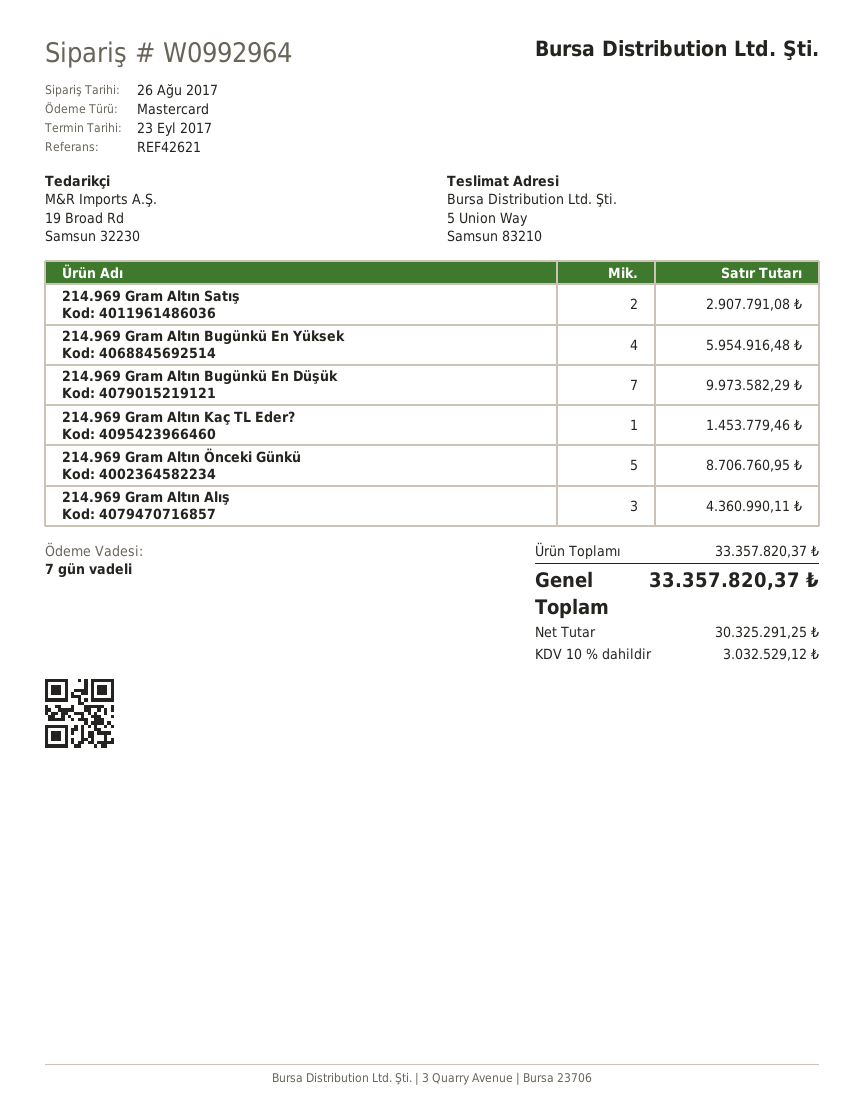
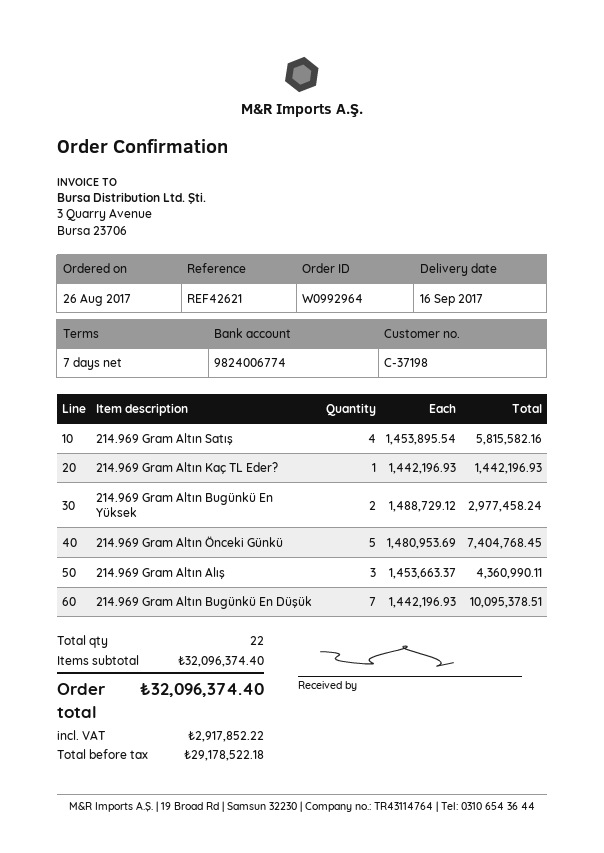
delivery date: 2017-09-23 -> 2017-09-16
214.969 Gram Altın Satış: 2 for 2907791.08 -> 4 for 5815582.16
214.969 Gram Altın Bugünkü En Yüksek: 4 for 5954916.48 -> 2 for 2977458.24
214.969 Gram Altın Bugünkü En Düşük: 7 for 9973582.29 -> 7 for 10095378.51
214.969 Gram Altın Kaç TL Eder?: 1 for 1453779.46 -> 1 for 1442196.93
214.969 Gram Altın Önceki Günkü: 5 for 8706760.95 -> 5 for 7404768.45
subtotal: 33357820.37 -> 32096374.40
net: 30325291.25 -> 29178522.18
tax: 3032529.12 -> 2917852.22
total: 33357820.37 -> 32096374.40

